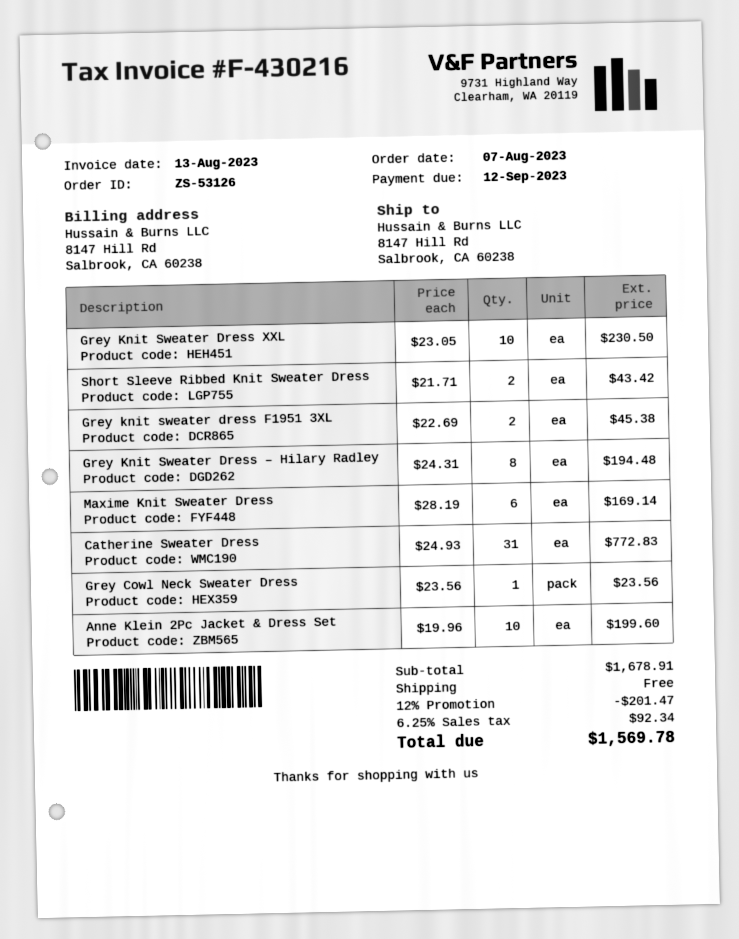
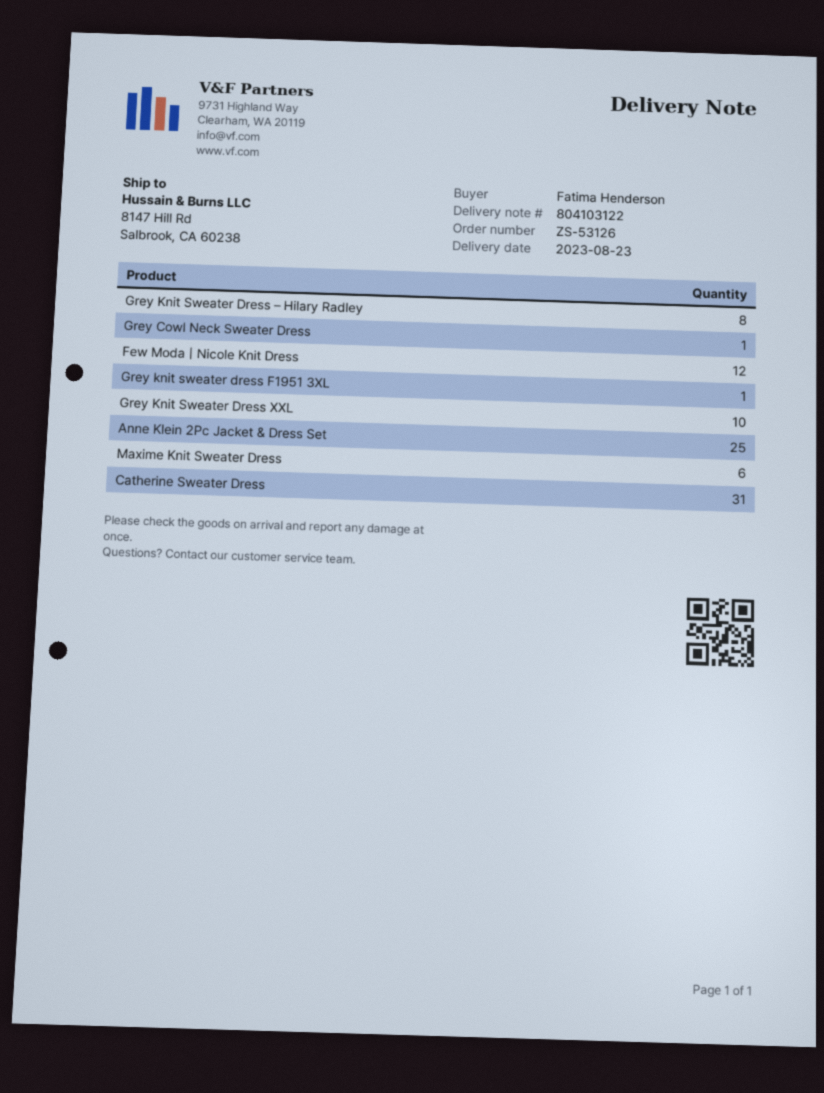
Short Sleeve Ribbed Knit Sweater Dress: 2 -> none
Grey knit sweater dress F1951 3XL: 2 -> 1
Anne Klein 2Pc Jacket & Dress Set: 10 -> 25
Few Moda | Nicole Knit Dress: none -> 12

